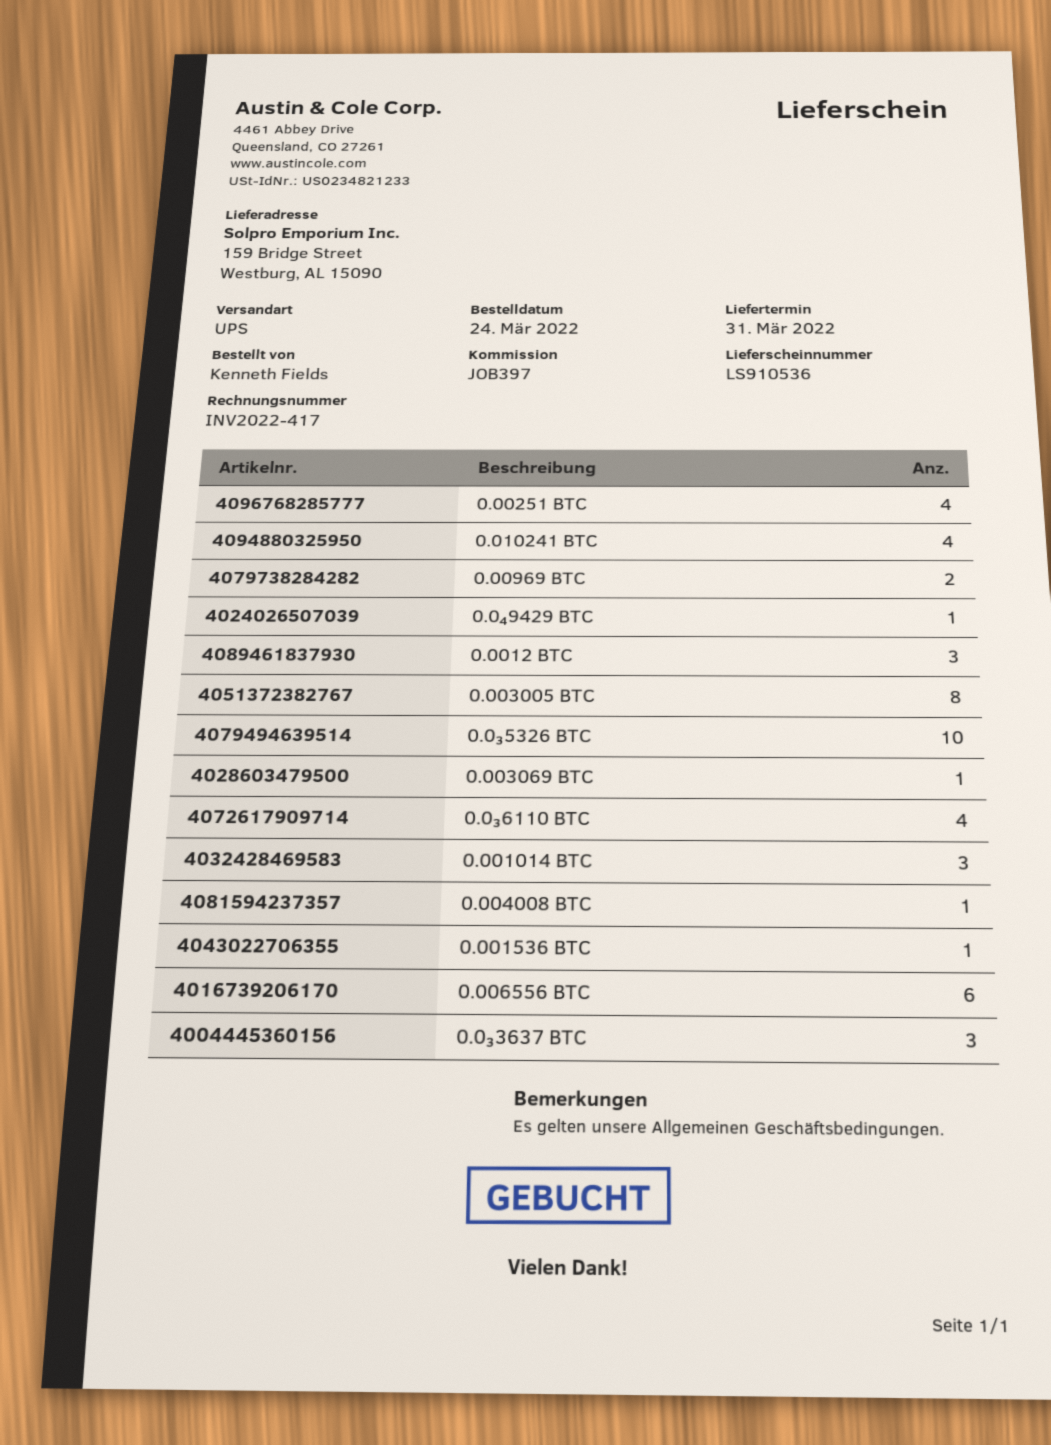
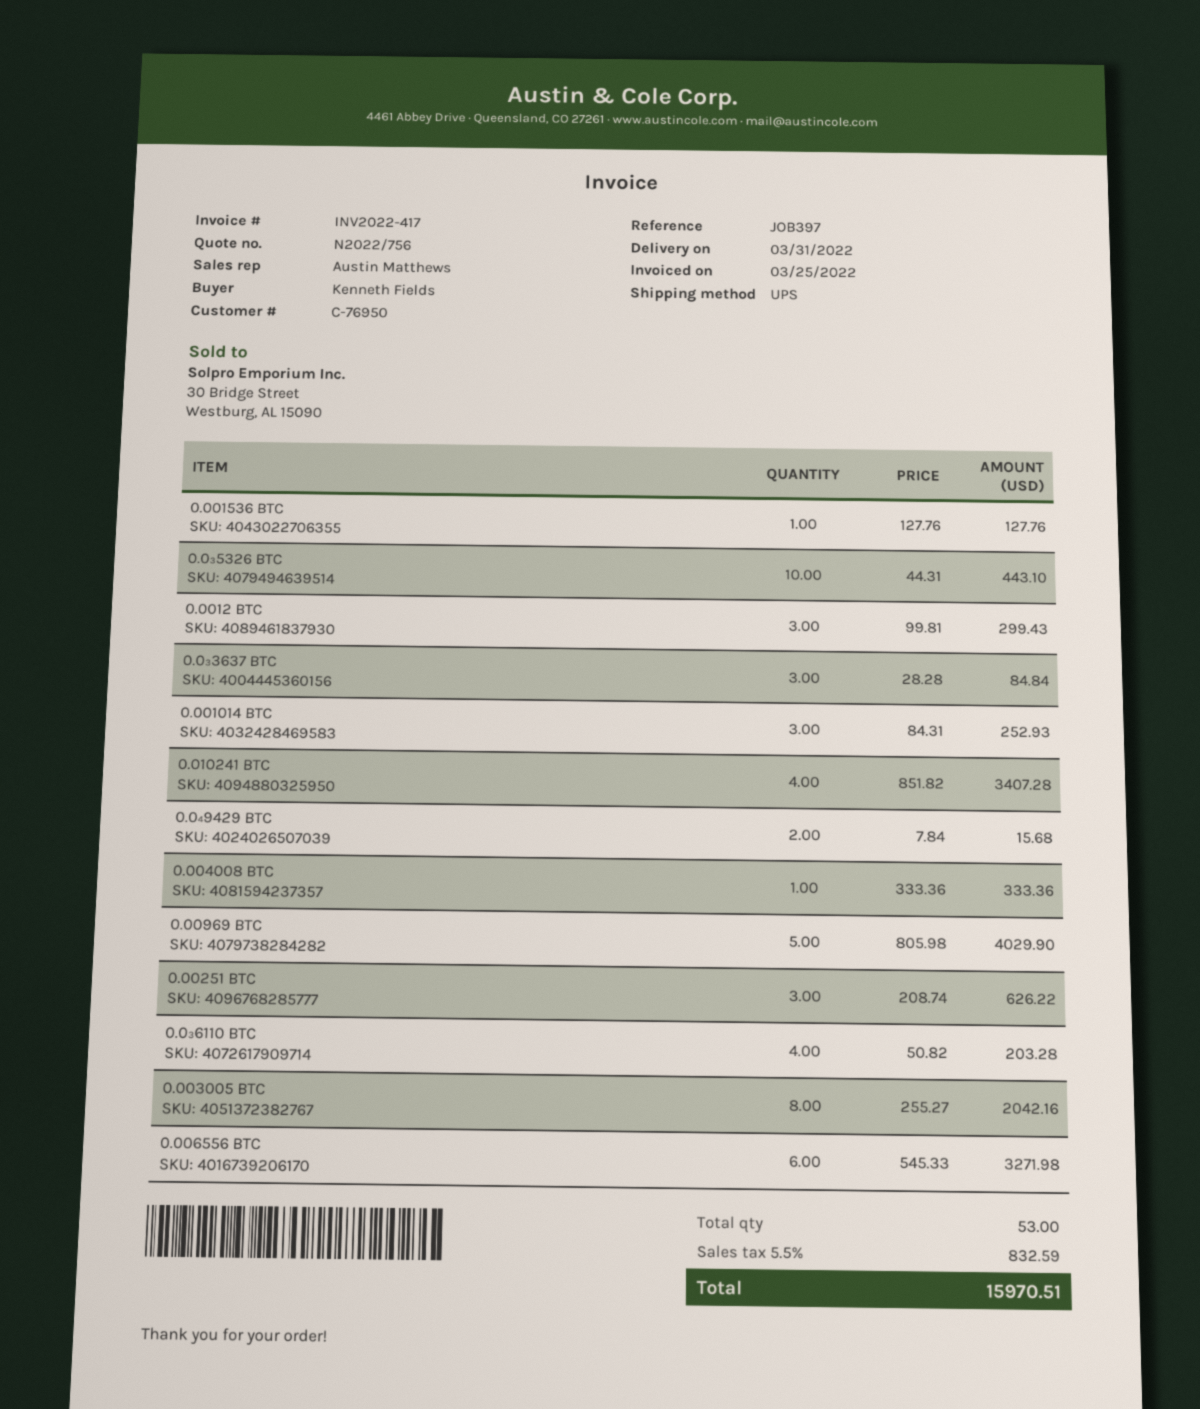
0.00251 BTC: 4 -> 3
0.00969 BTC: 2 -> 5
0.0₄9429 BTC: 1 -> 2
0.003069 BTC: 1 -> none

